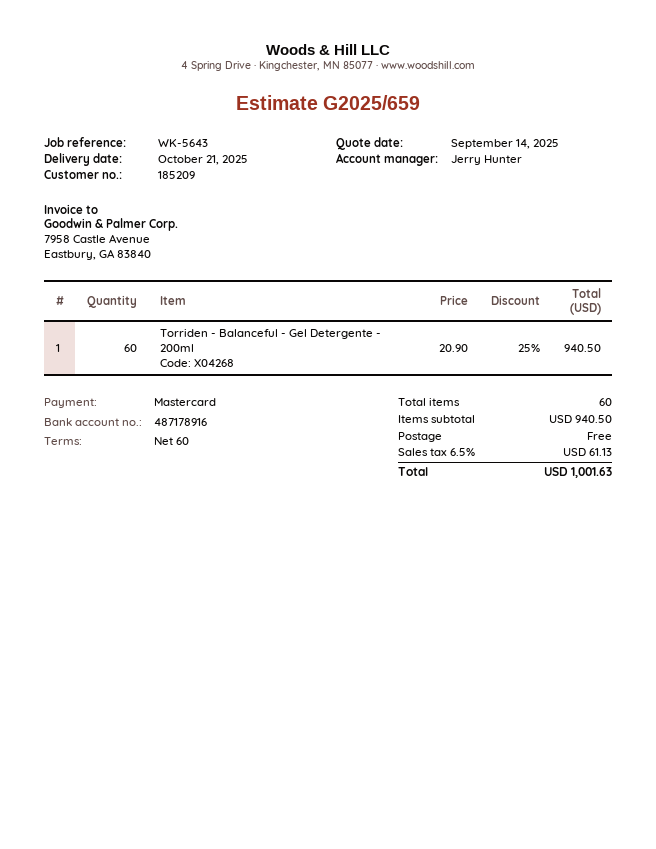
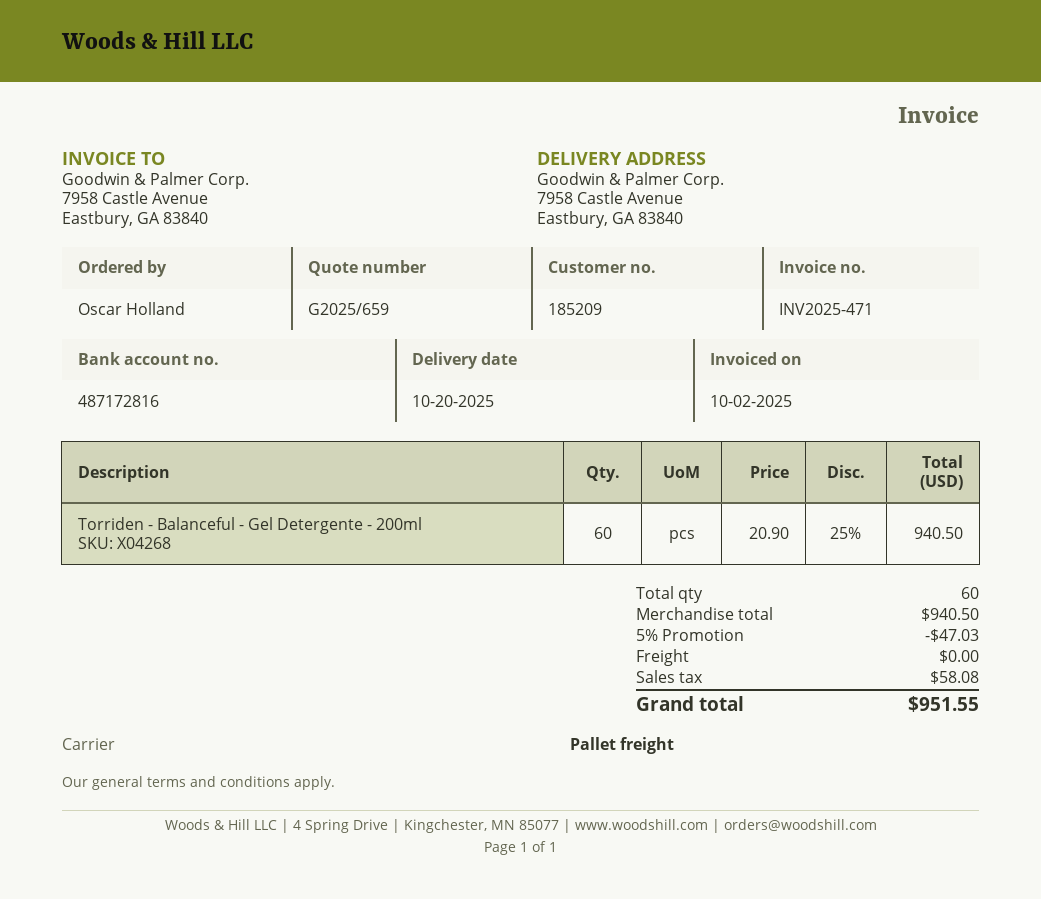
delivery date: 2025-10-21 -> 2025-10-20
bank account: 487178916 -> 487172816
discount: none -> 5% = 47.03
tax: 61.13 -> 58.08
total: 1001.63 -> 951.55

